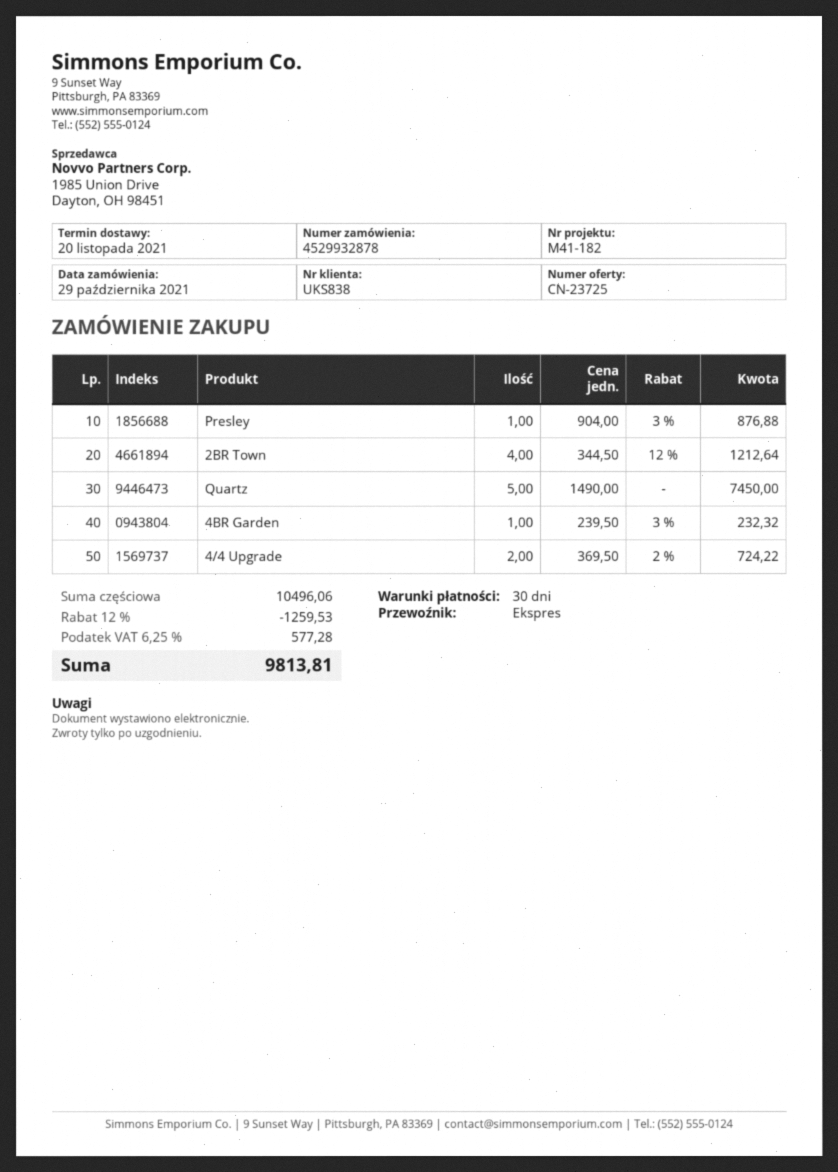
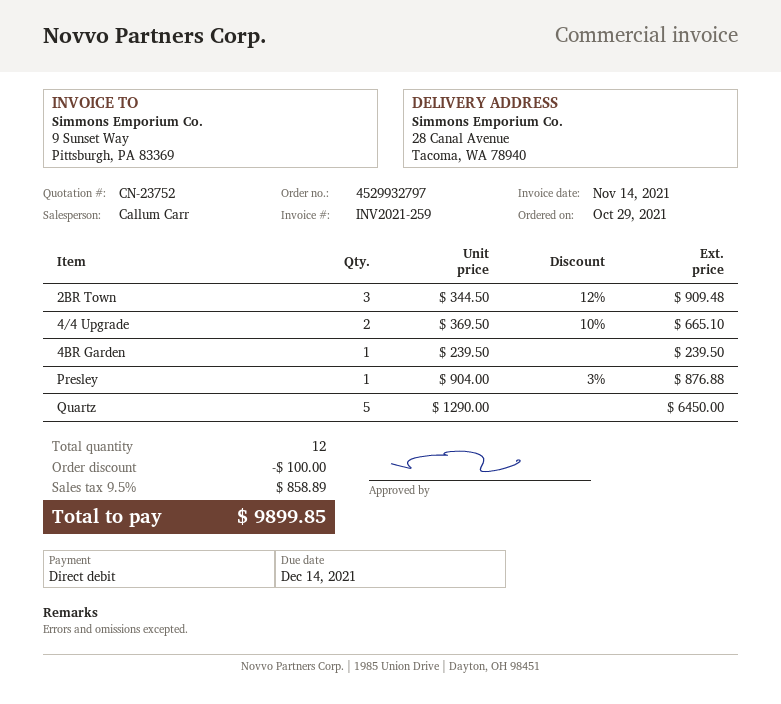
quote number: CN-23725 -> CN-23752
order number: 4529932878 -> 4529932797
2BR Town: 4 x 344.50 - 12% = 1212.64 -> 3 x 344.50 - 12% = 909.48
Quartz: 5 x 1490.00 = 7450.00 -> 5 x 1290.00 = 6450.00
4BR Garden: 1 x 239.50 - 3% = 232.32 -> 1 x 239.50 = 239.50
4/4 Upgrade: 2 x 369.50 - 2% = 724.22 -> 2 x 369.50 - 10% = 665.10
discount: 1259.53 -> 100.00
tax: 6.25% = 577.28 -> 9.5% = 858.89
total: 9813.81 -> 9899.85

